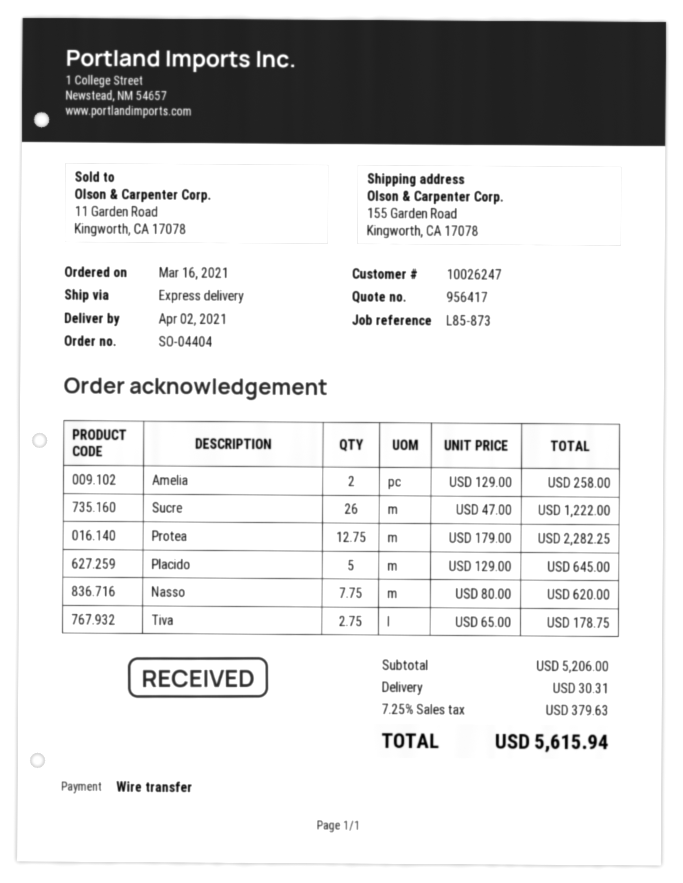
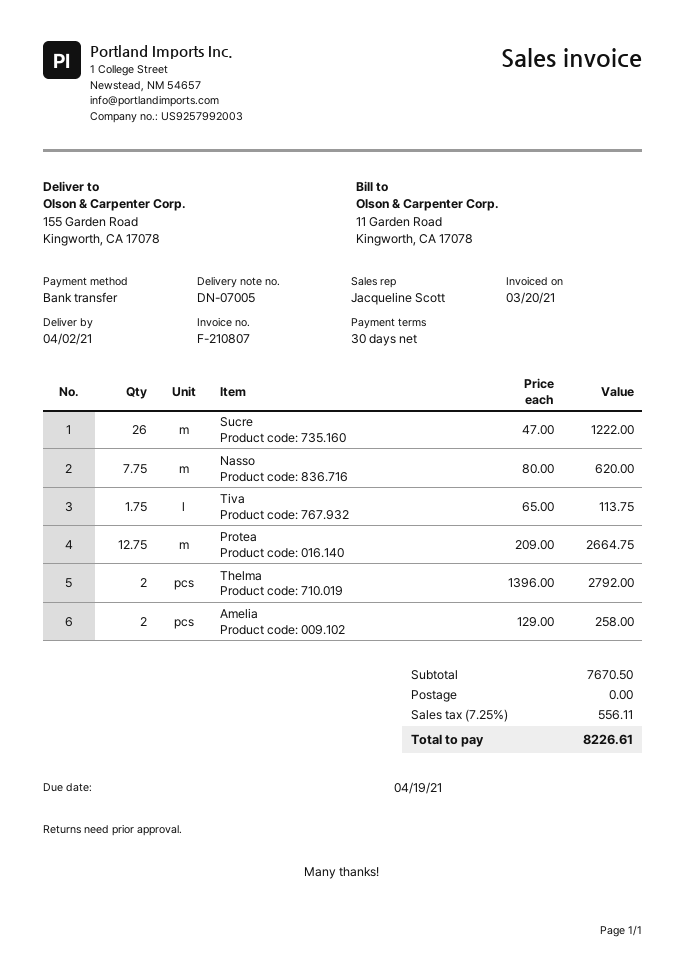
Protea: 12.75 x 179.00 = 2282.25 -> 12.75 x 209.00 = 2664.75
Placido: 5 x 129.00 = 645.00 -> none
Tiva: 2.75 x 65.00 = 178.75 -> 1.75 x 65.00 = 113.75
Thelma: none -> 2 x 1396.00 = 2792.00
subtotal: 5206.00 -> 7670.50
shipping: 30.31 -> 0.00
tax: 7.25% = 379.63 -> 7.25% = 556.11
total: 5615.94 -> 8226.61

